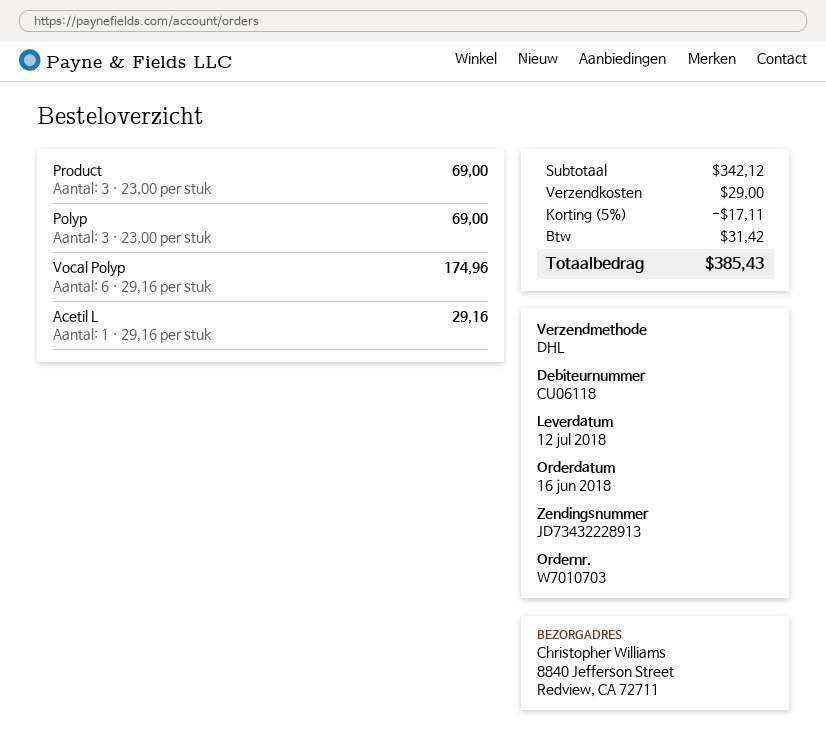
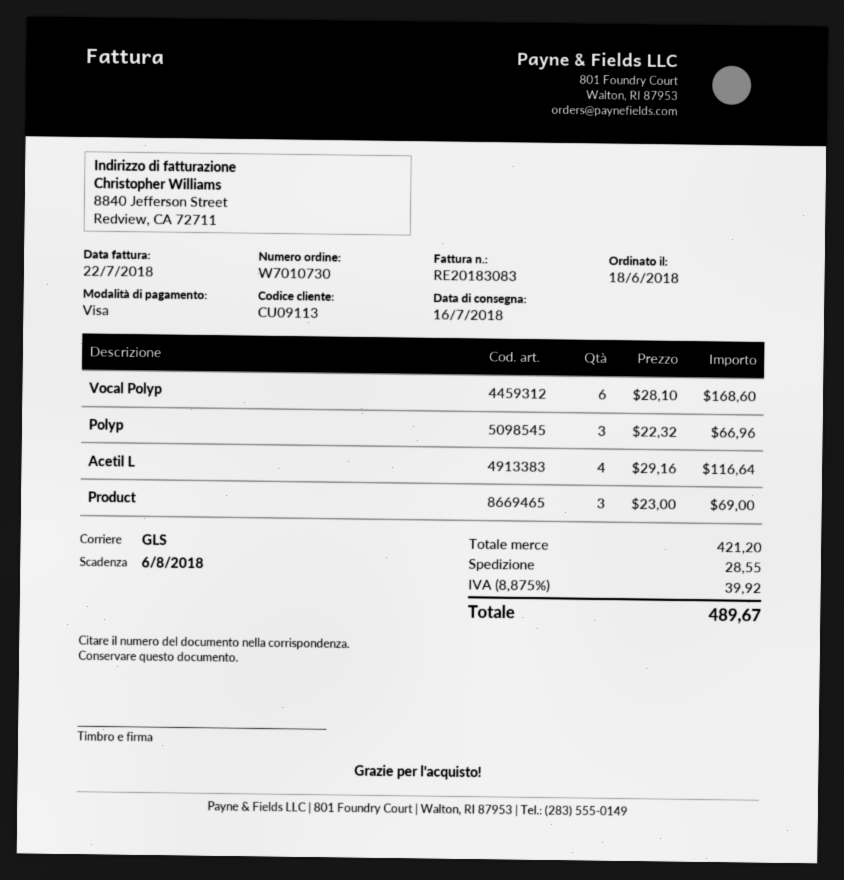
order number: W7010703 -> W7010730
order date: 2018-06-16 -> 2018-06-18
delivery date: 2018-07-12 -> 2018-07-16
customer number: CU06118 -> CU09113
shipping method: DHL -> GLS
Polyp: 3 x 23.00 = 69.00 -> 3 x 22.32 = 66.96
Vocal Polyp: 6 x 29.16 = 174.96 -> 6 x 28.10 = 168.60
Acetil L: 1 x 29.16 = 29.16 -> 4 x 29.16 = 116.64
subtotal: 342.12 -> 421.20
discount: 5% = 17.11 -> none
shipping: 29.00 -> 28.55
tax: 31.42 -> 39.92
total: 385.43 -> 489.67

